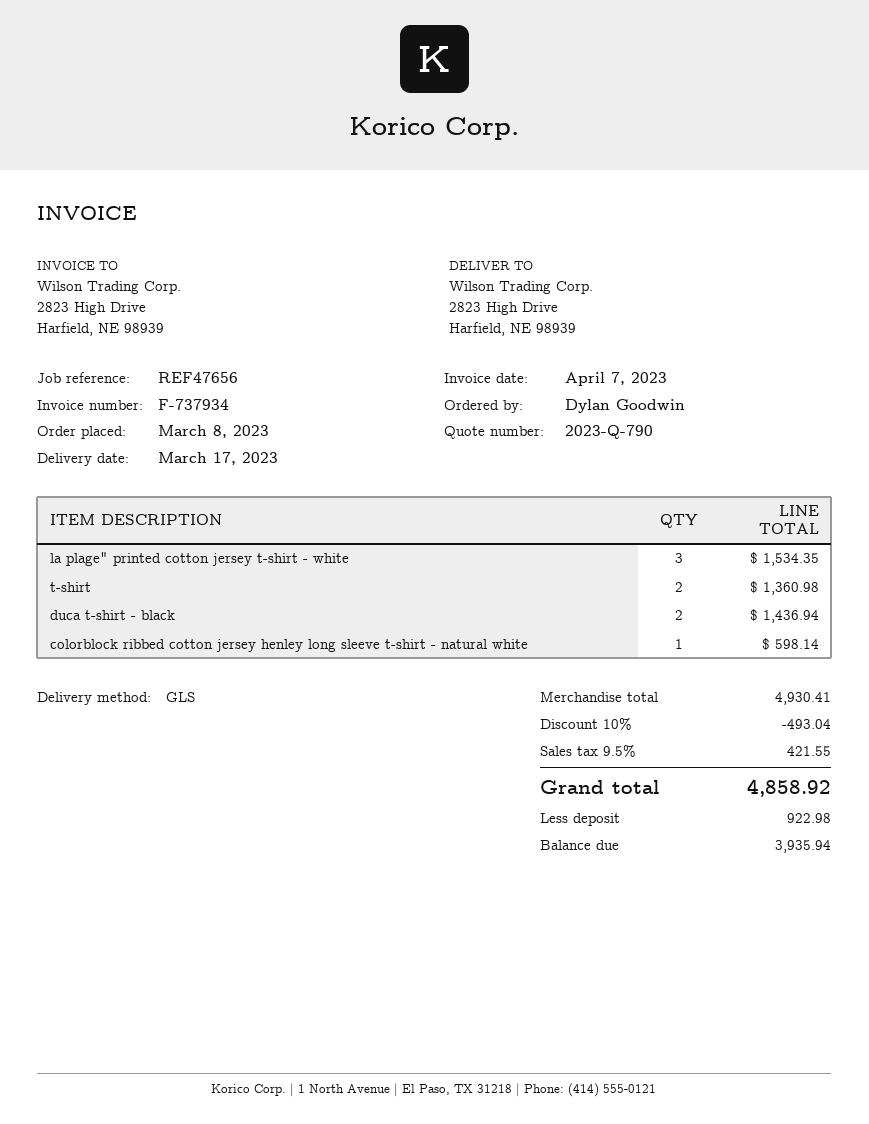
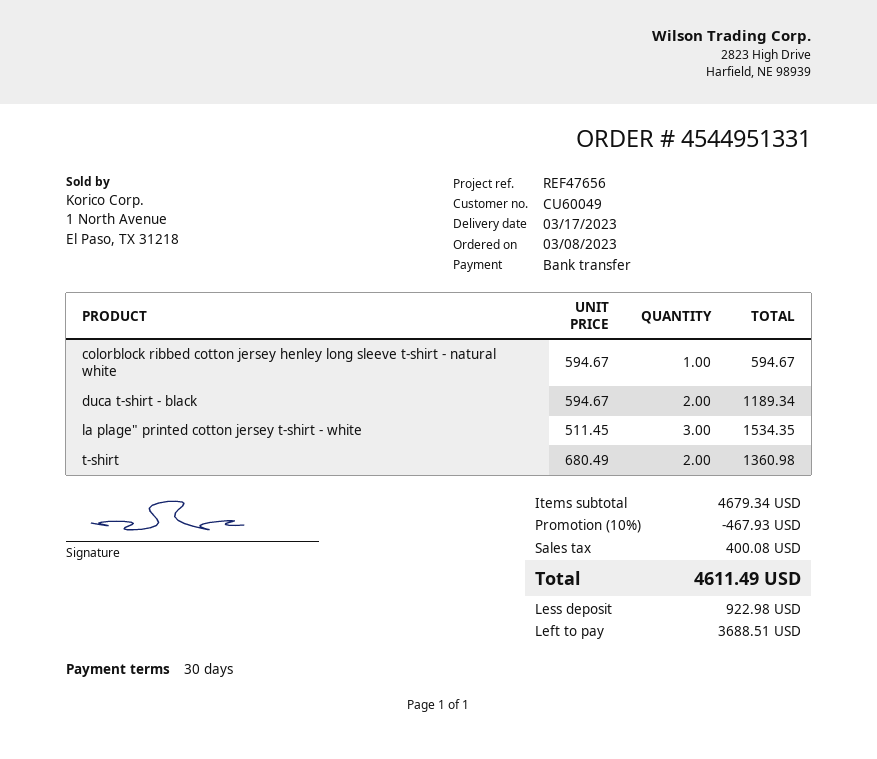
duca t-shirt - black: 2 for 1436.94 -> 2 for 1189.34
colorblock ribbed cotton jersey henley long sleeve t-shirt - natural white: 1 for 598.14 -> 1 for 594.67
subtotal: 4930.41 -> 4679.34
discount: 10% = 493.04 -> 10% = 467.93
tax: 421.55 -> 400.08
total: 4858.92 -> 4611.49
balance: 3935.94 -> 3688.51

